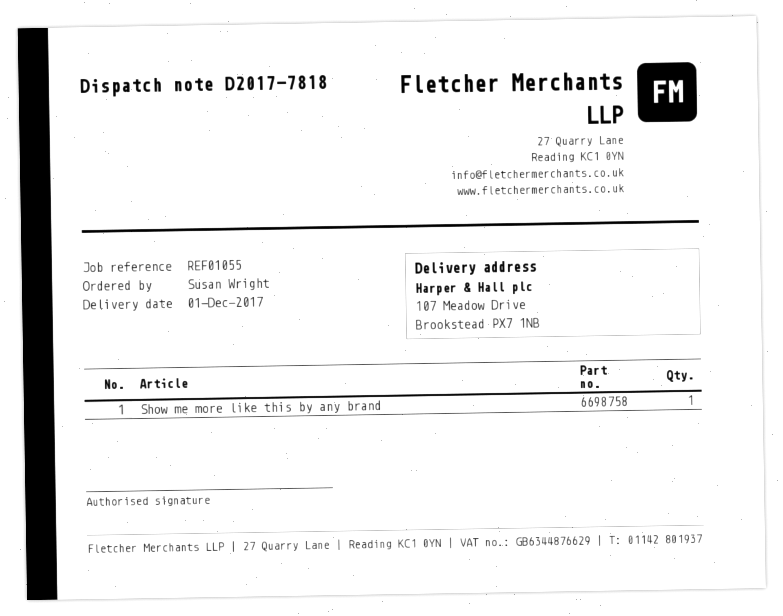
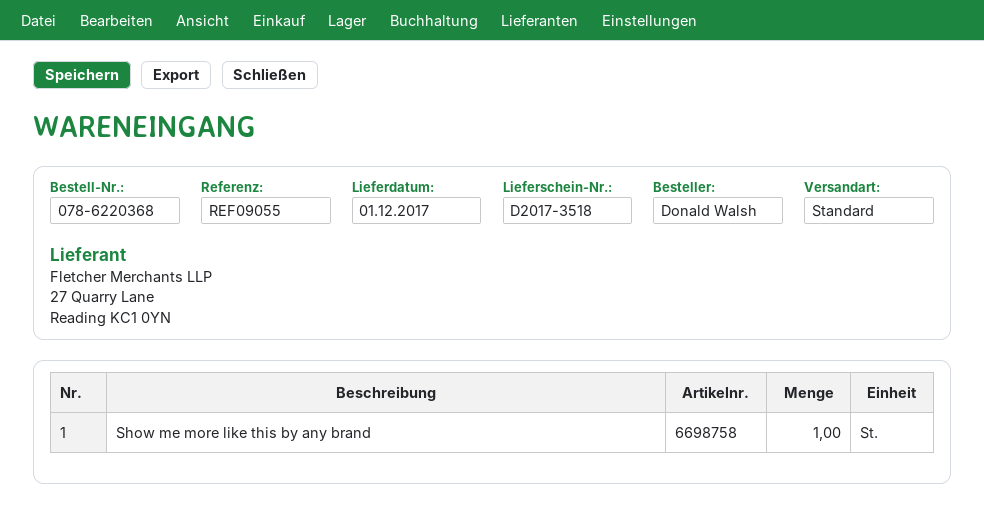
delivery note number: D2017-7818 -> D2017-3518
reference: REF01055 -> REF09055
ordered by: Susan Wright -> Donald Walsh

